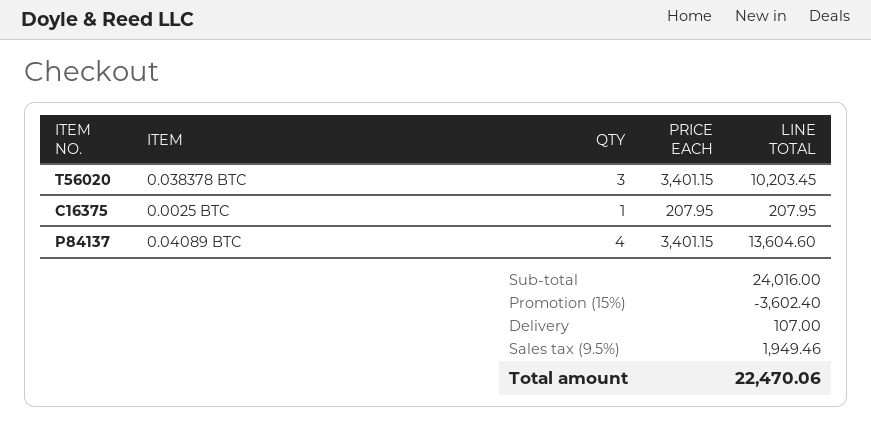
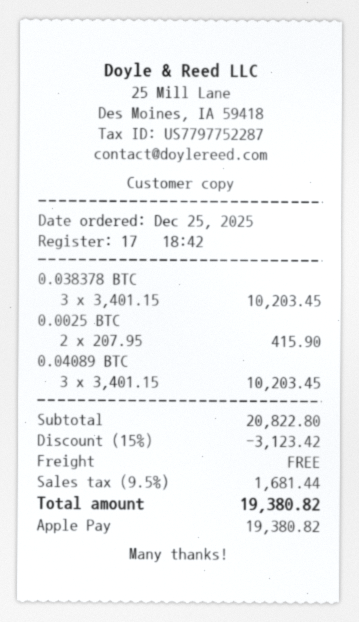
0.0025 BTC: 1 x 207.95 = 207.95 -> 2 x 207.95 = 415.90
0.04089 BTC: 4 x 3401.15 = 13604.60 -> 3 x 3401.15 = 10203.45
subtotal: 24016.00 -> 20822.80
discount: 15% = 3602.40 -> 15% = 3123.42
shipping: 107.00 -> 0.00
tax: 9.5% = 1949.46 -> 9.5% = 1681.44
total: 22470.06 -> 19380.82

